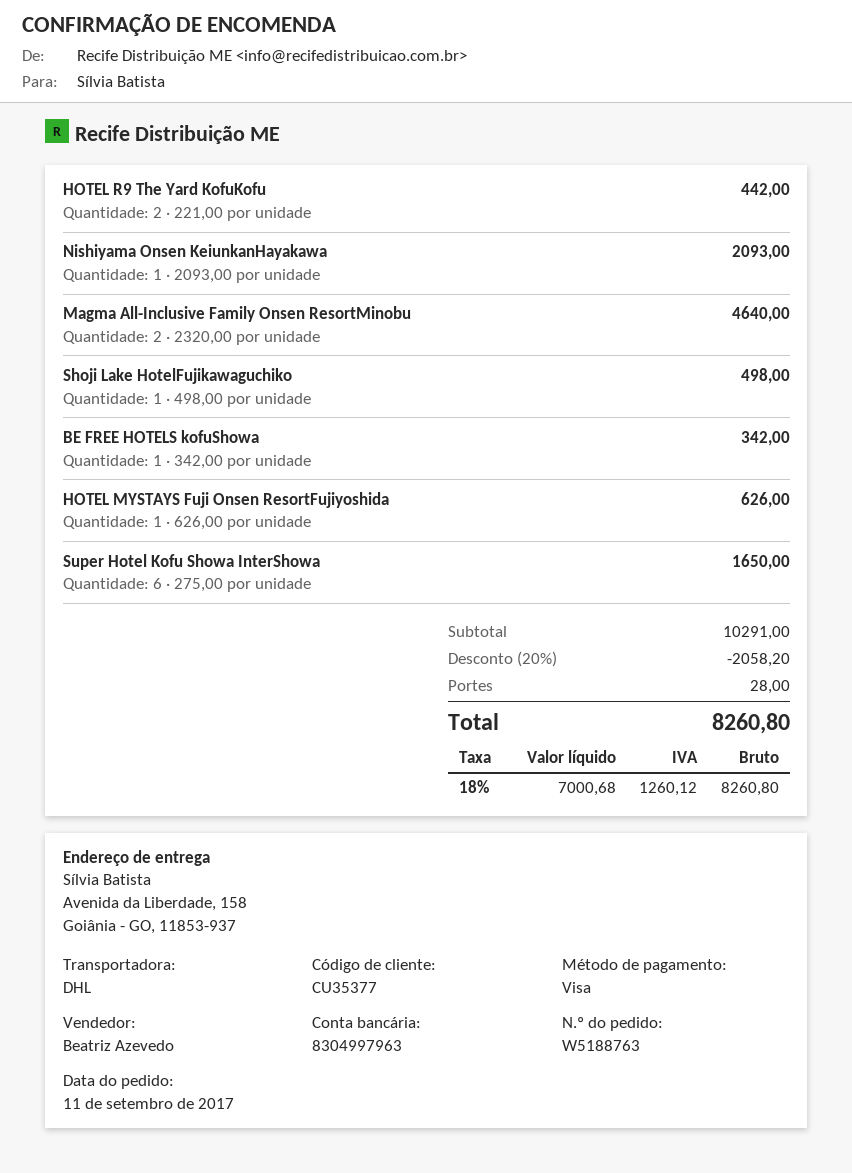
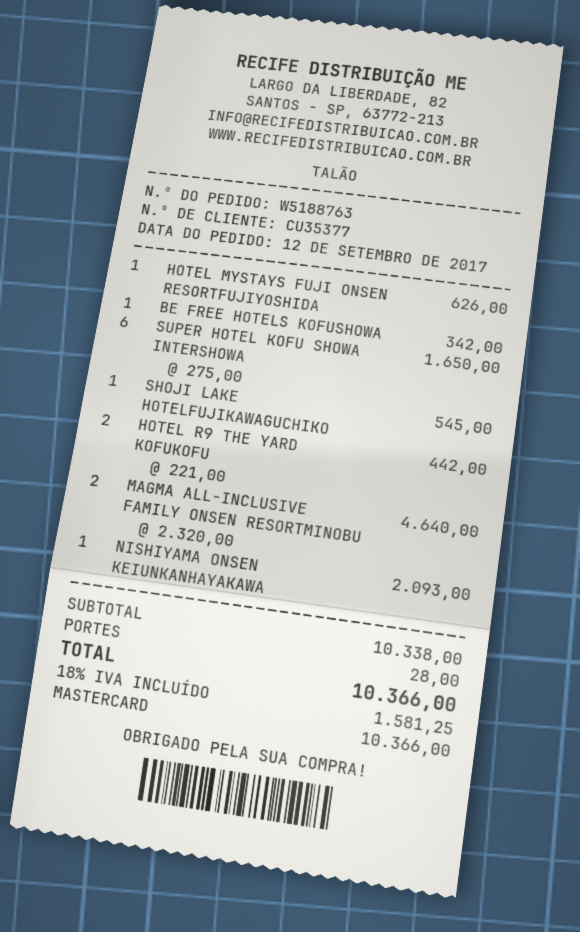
order date: 2017-09-11 -> 2017-09-12
payment method: Visa -> Mastercard
Shoji Lake HotelFujikawaguchiko: 1 x 498.00 = 498.00 -> 1 x 545.00 = 545.00
subtotal: 10291.00 -> 10338.00
discount: 20% = 2058.20 -> none
tax: 18% = 1260.12 -> 18% = 1581.25
total: 8260.80 -> 10366.00

